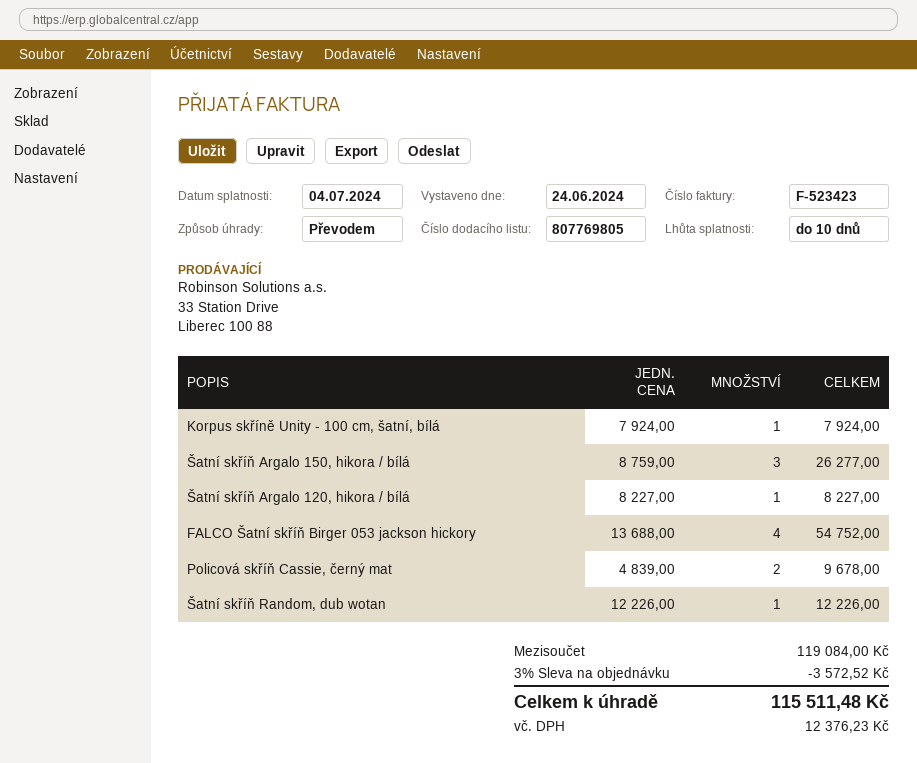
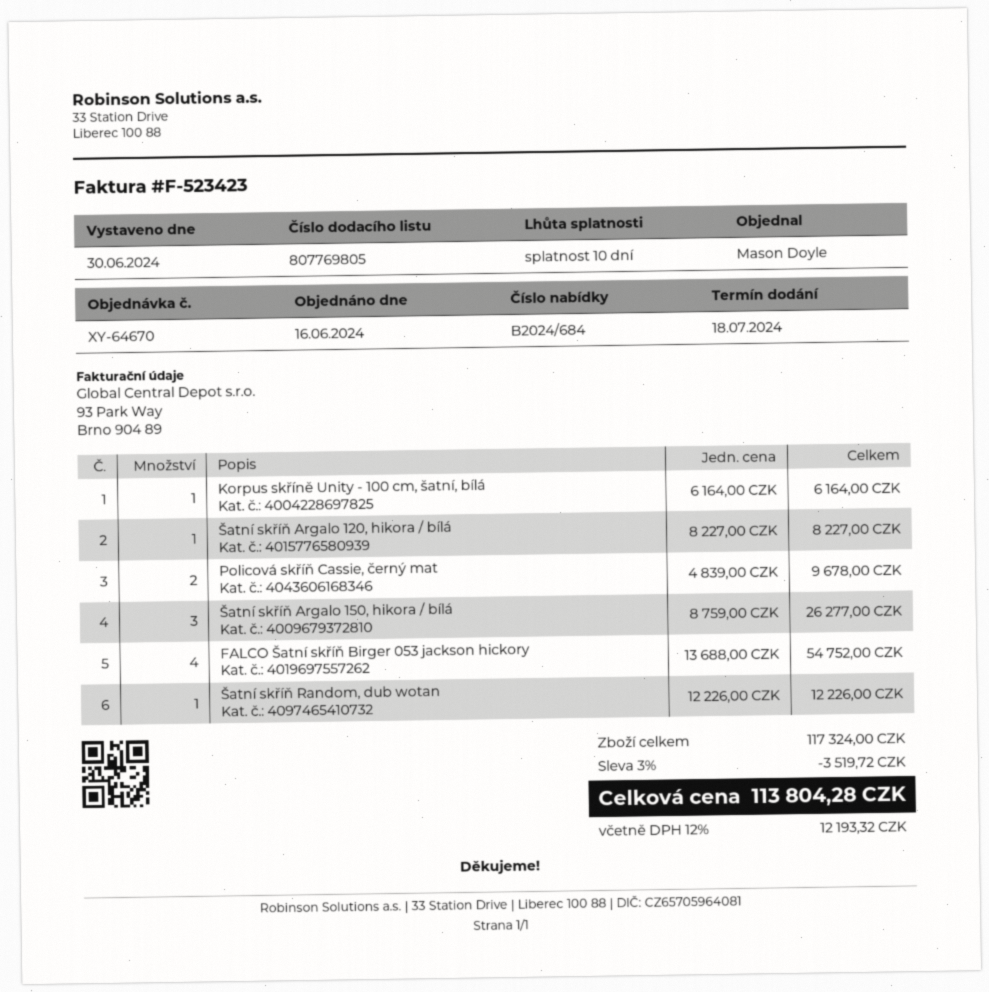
invoice date: 2024-06-24 -> 2024-06-30
Korpus skříně Unity - 100 cm, šatní, bílá: 1 x 7924.00 = 7924.00 -> 1 x 6164.00 = 6164.00
subtotal: 119084.00 -> 117324.00
discount: 3% = 3572.52 -> 3% = 3519.72
tax: 12376.23 -> 12193.32
total: 115511.48 -> 113804.28

